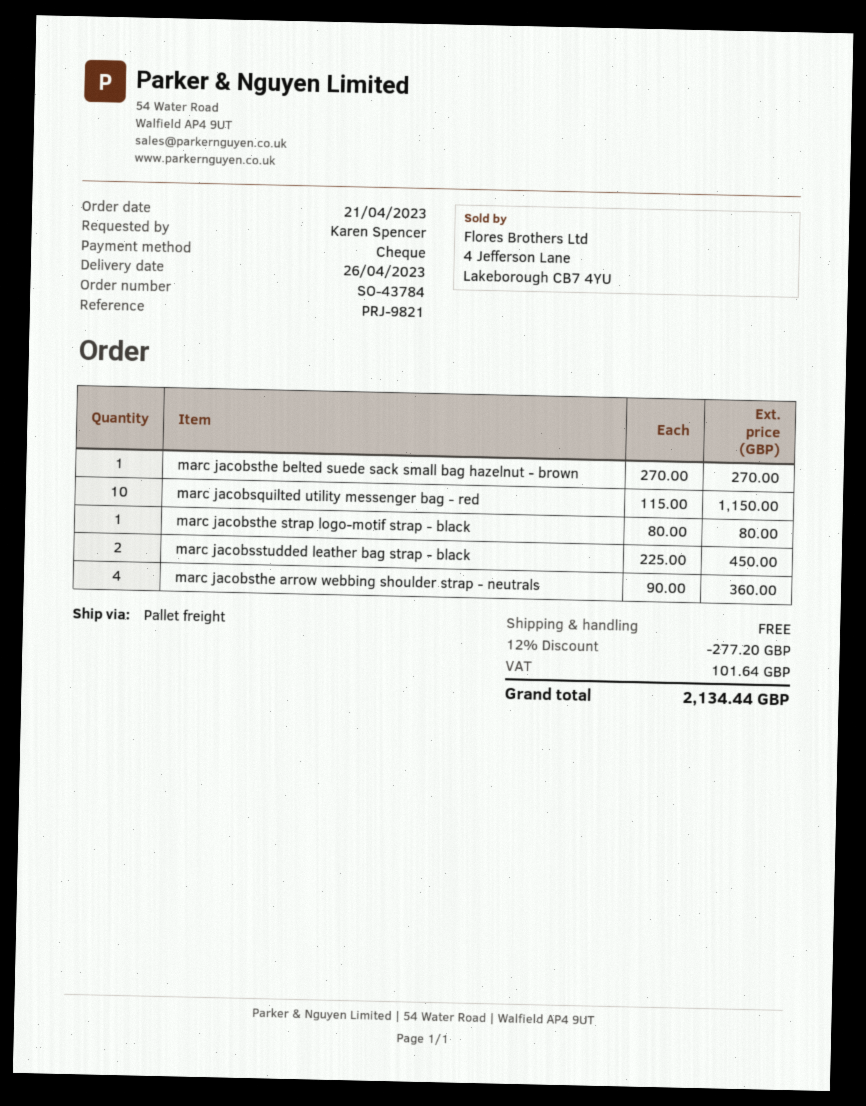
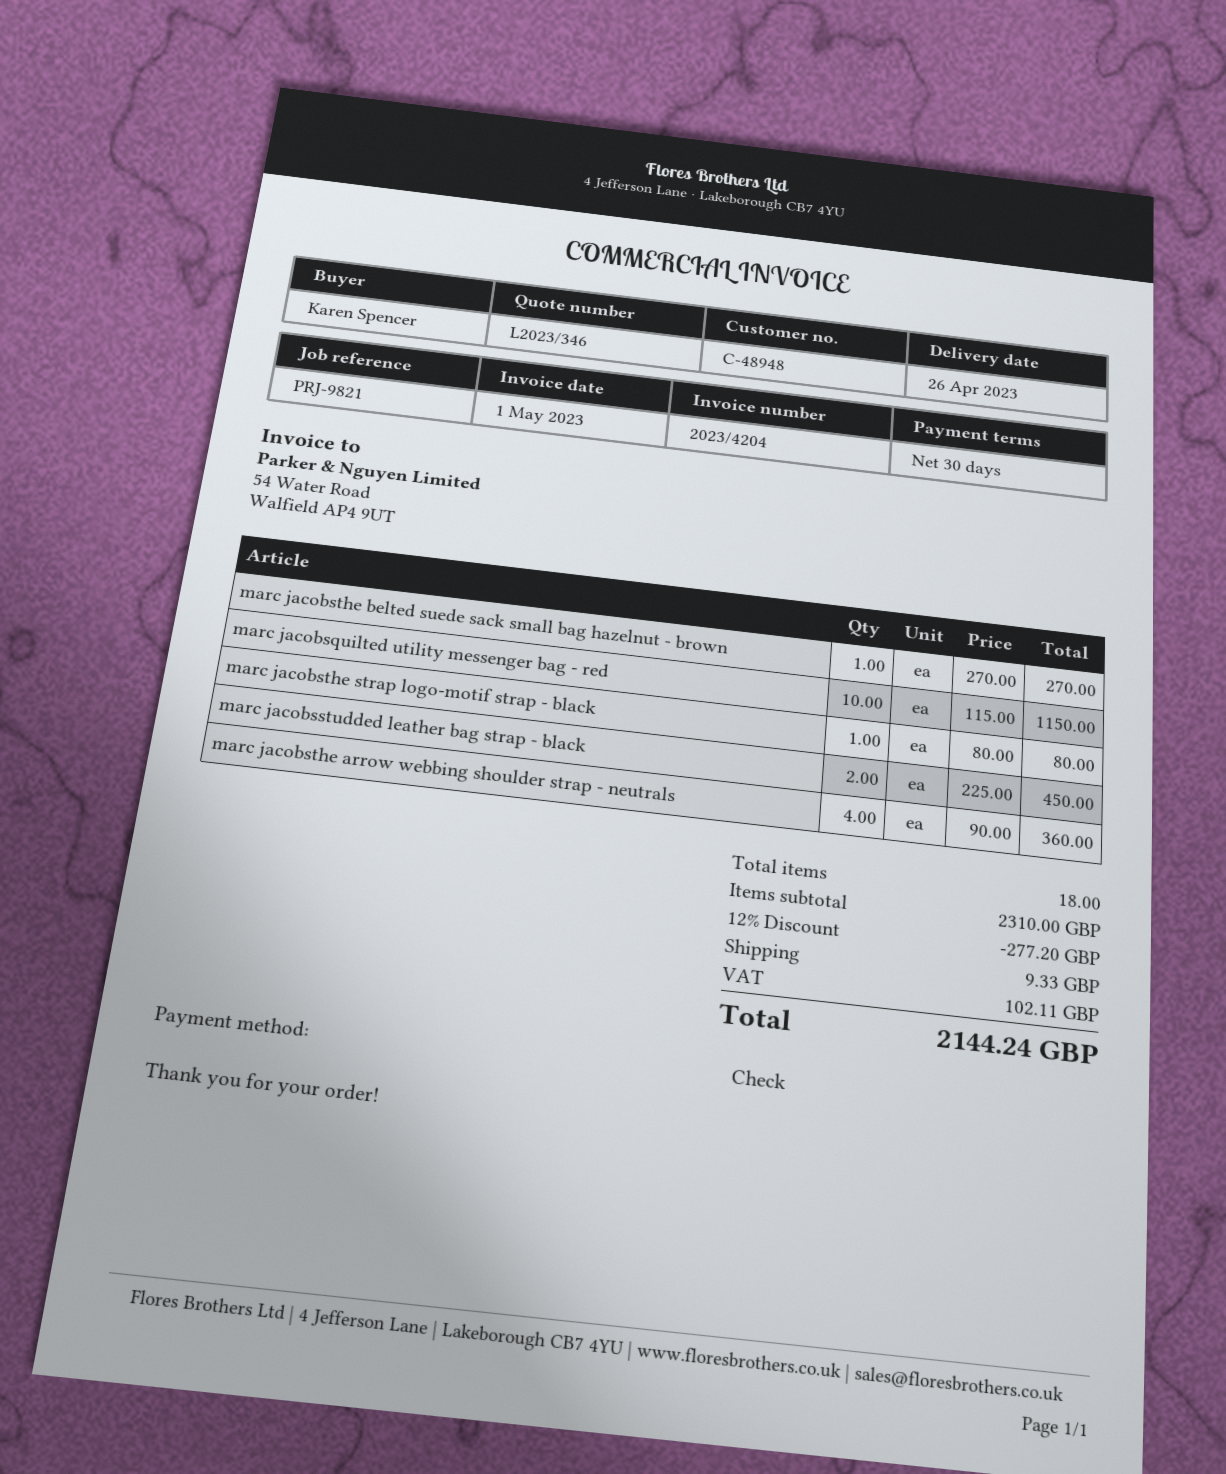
shipping: 0.00 -> 9.33
tax: 101.64 -> 102.11
total: 2134.44 -> 2144.24

